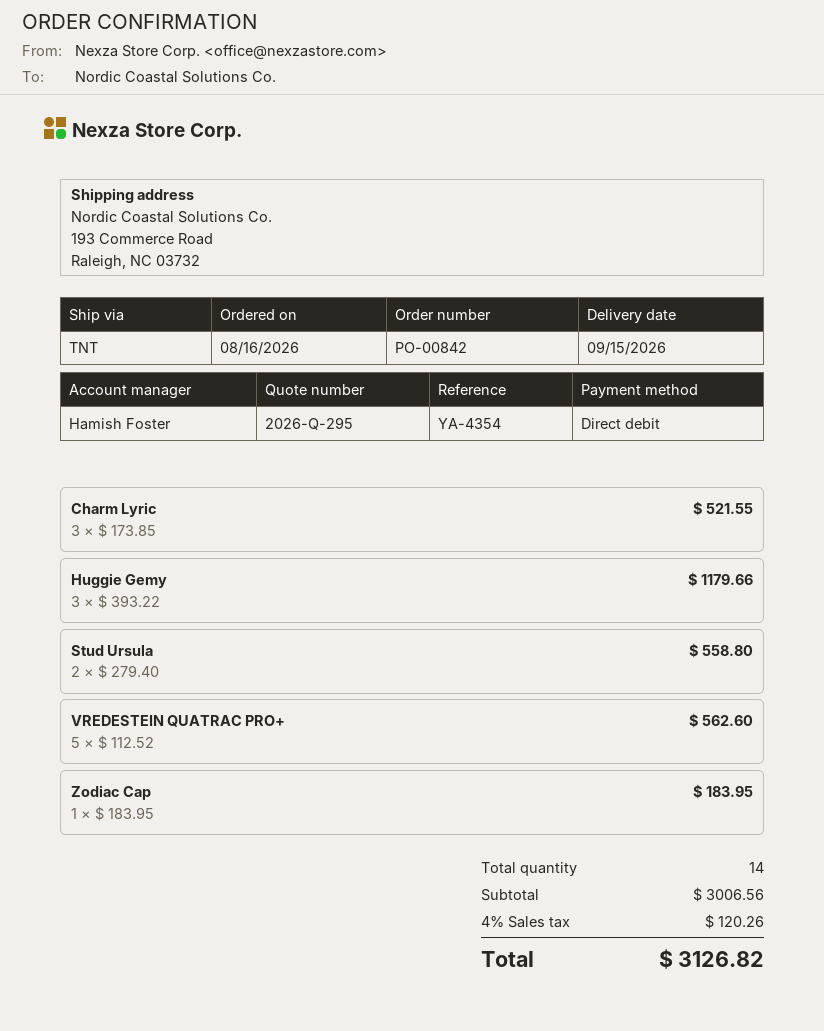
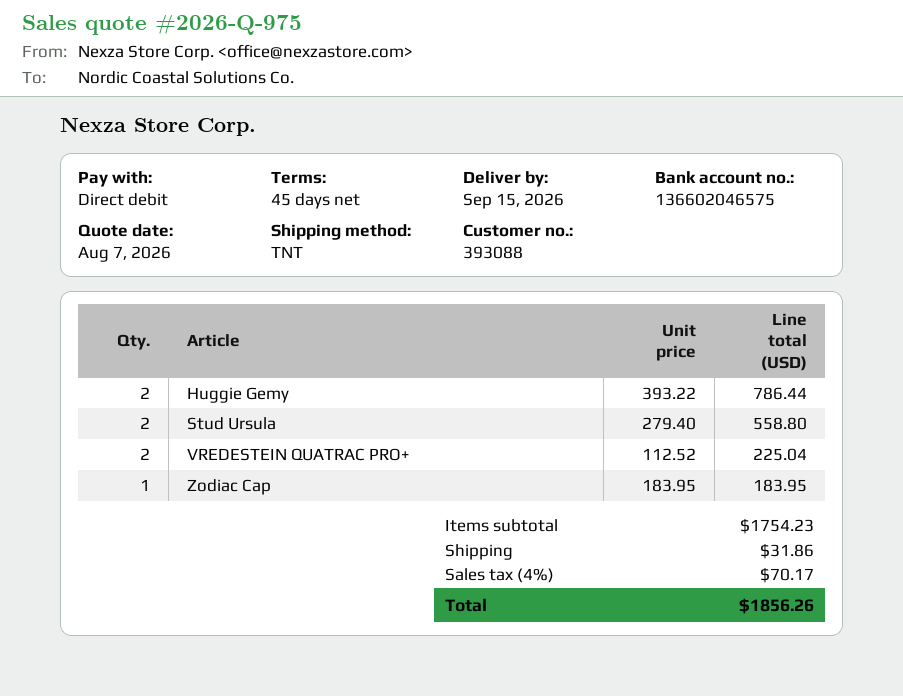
quote number: 2026-Q-295 -> 2026-Q-975
Charm Lyric: 3 x 173.85 = 521.55 -> none
Huggie Gemy: 3 x 393.22 = 1179.66 -> 2 x 393.22 = 786.44
VREDESTEIN QUATRAC PRO+: 5 x 112.52 = 562.60 -> 2 x 112.52 = 225.04
subtotal: 3006.56 -> 1754.23
shipping: none -> 31.86
tax: 4% = 120.26 -> 4% = 70.17
total: 3126.82 -> 1856.26

